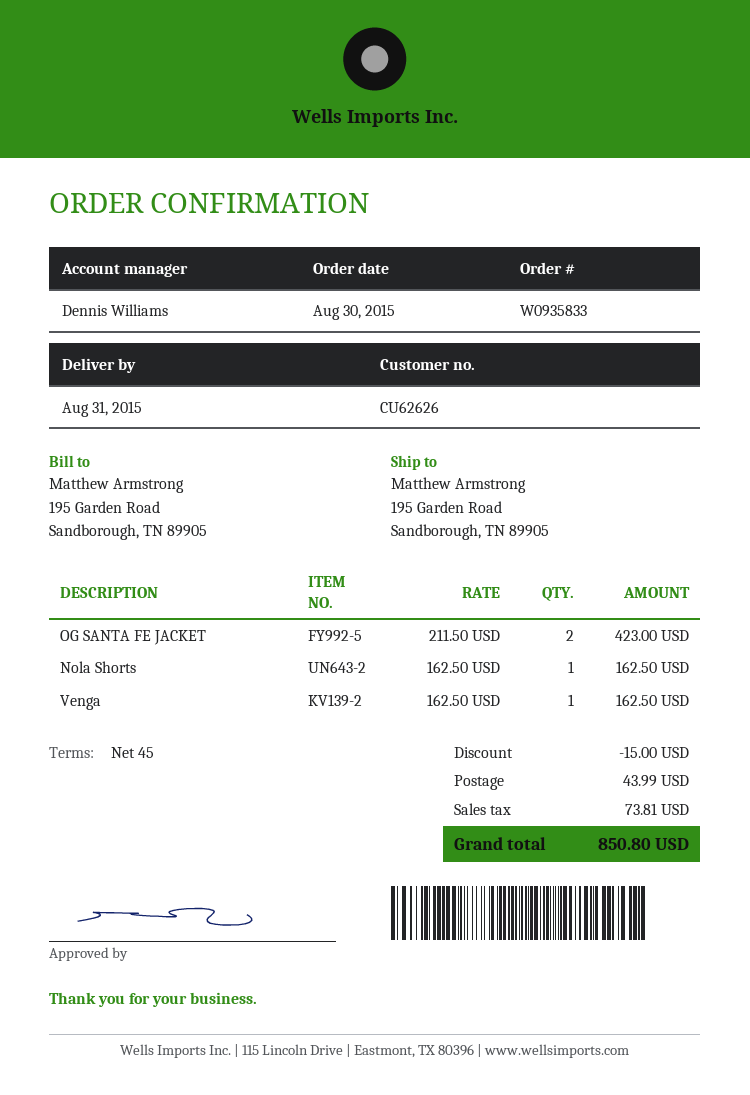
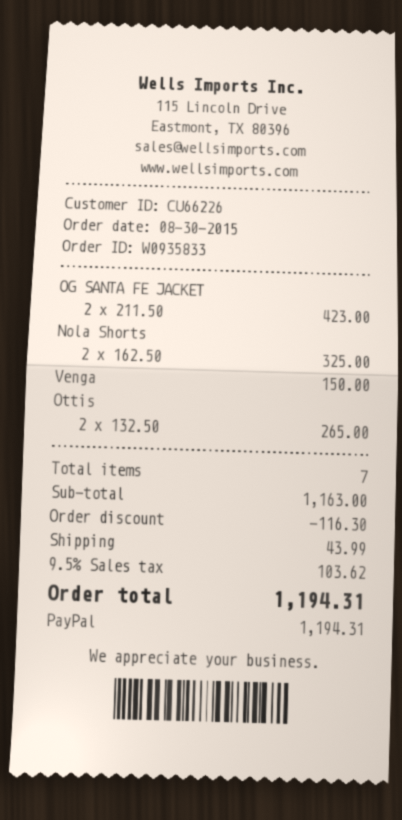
customer number: CU62626 -> CU66226
Nola Shorts: 1 x 162.50 = 162.50 -> 2 x 162.50 = 325.00
Venga: 1 x 162.50 = 162.50 -> 1 x 150.00 = 150.00
Ottis: none -> 2 x 132.50 = 265.00
discount: 15.00 -> 116.30
tax: 73.81 -> 103.62
total: 850.80 -> 1194.31

